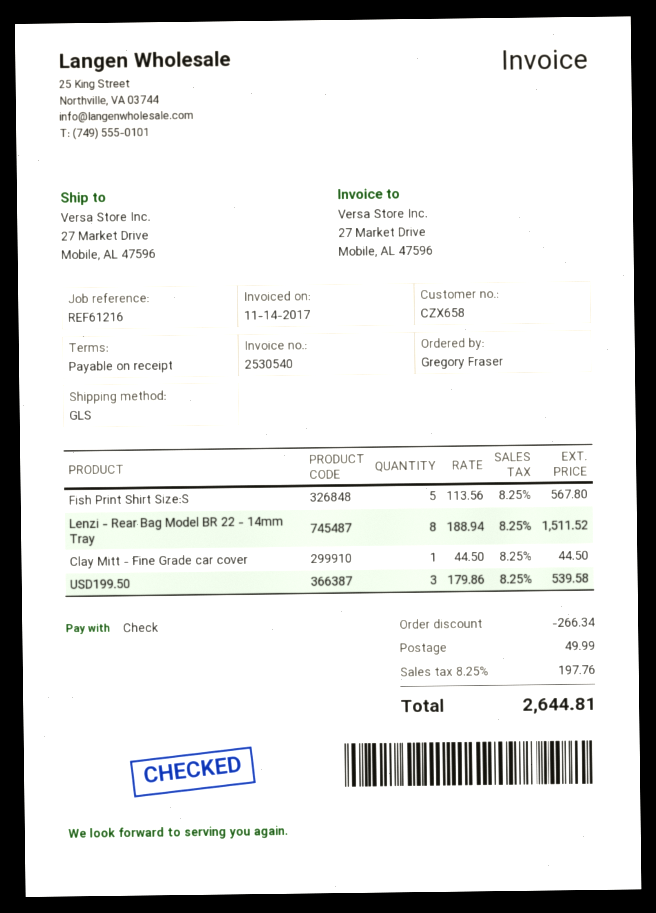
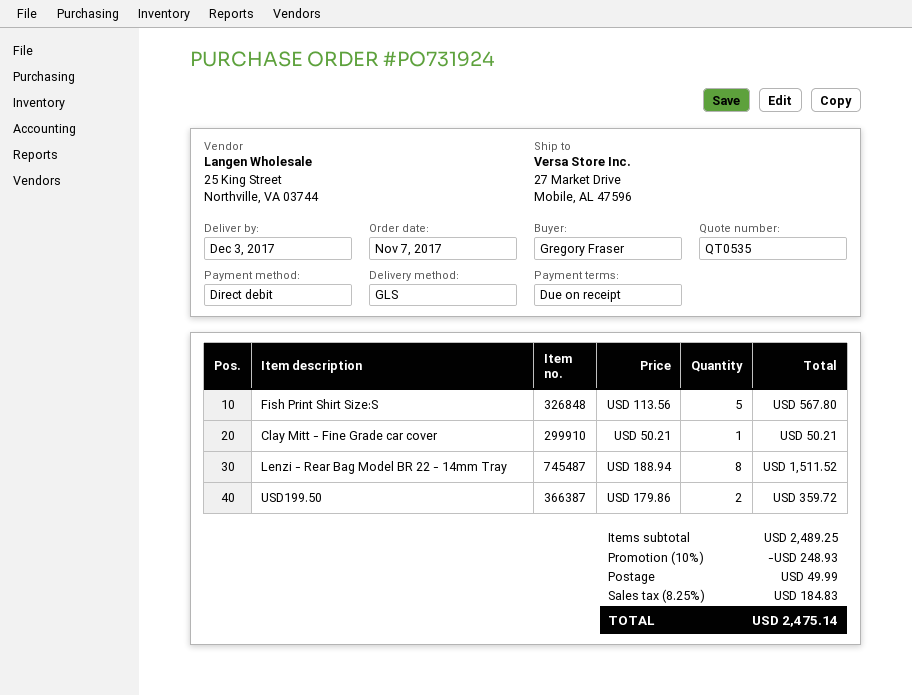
payment method: cheque -> direct debit
Clay Mitt - Fine Grade car cover: 1 x 44.50 = 44.50 -> 1 x 50.21 = 50.21
USD199.50: 3 x 179.86 = 539.58 -> 2 x 179.86 = 359.72
discount: 266.34 -> 248.93
tax: 8.25% = 197.76 -> 8.25% = 184.83
total: 2644.81 -> 2475.14

